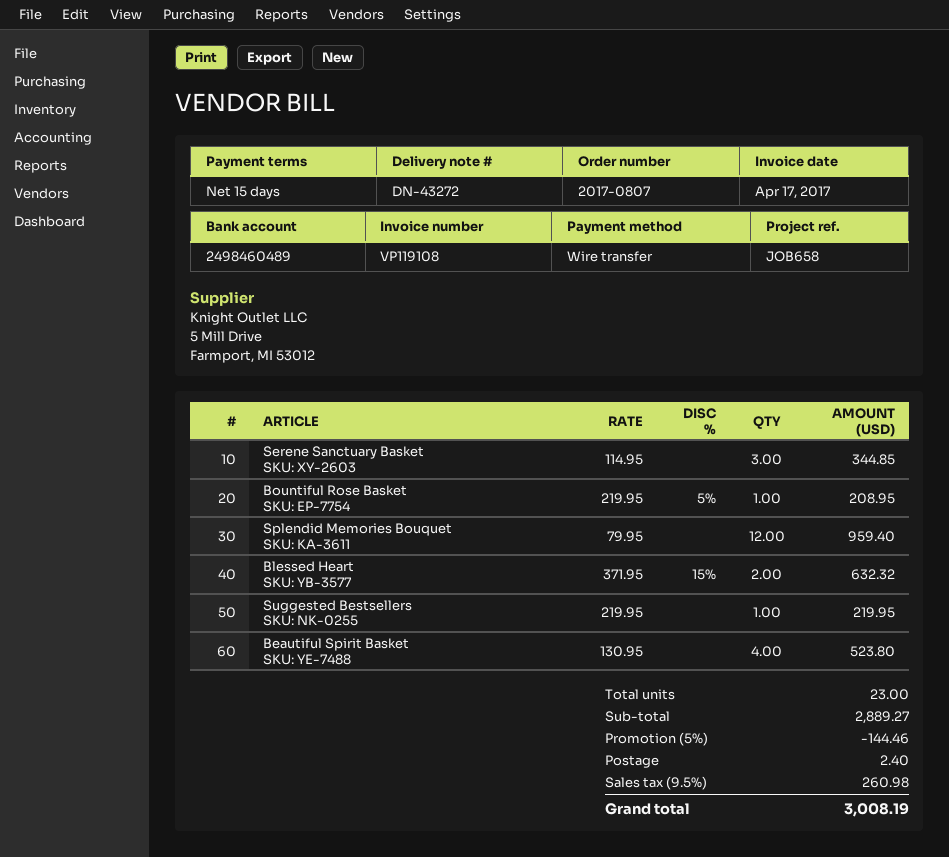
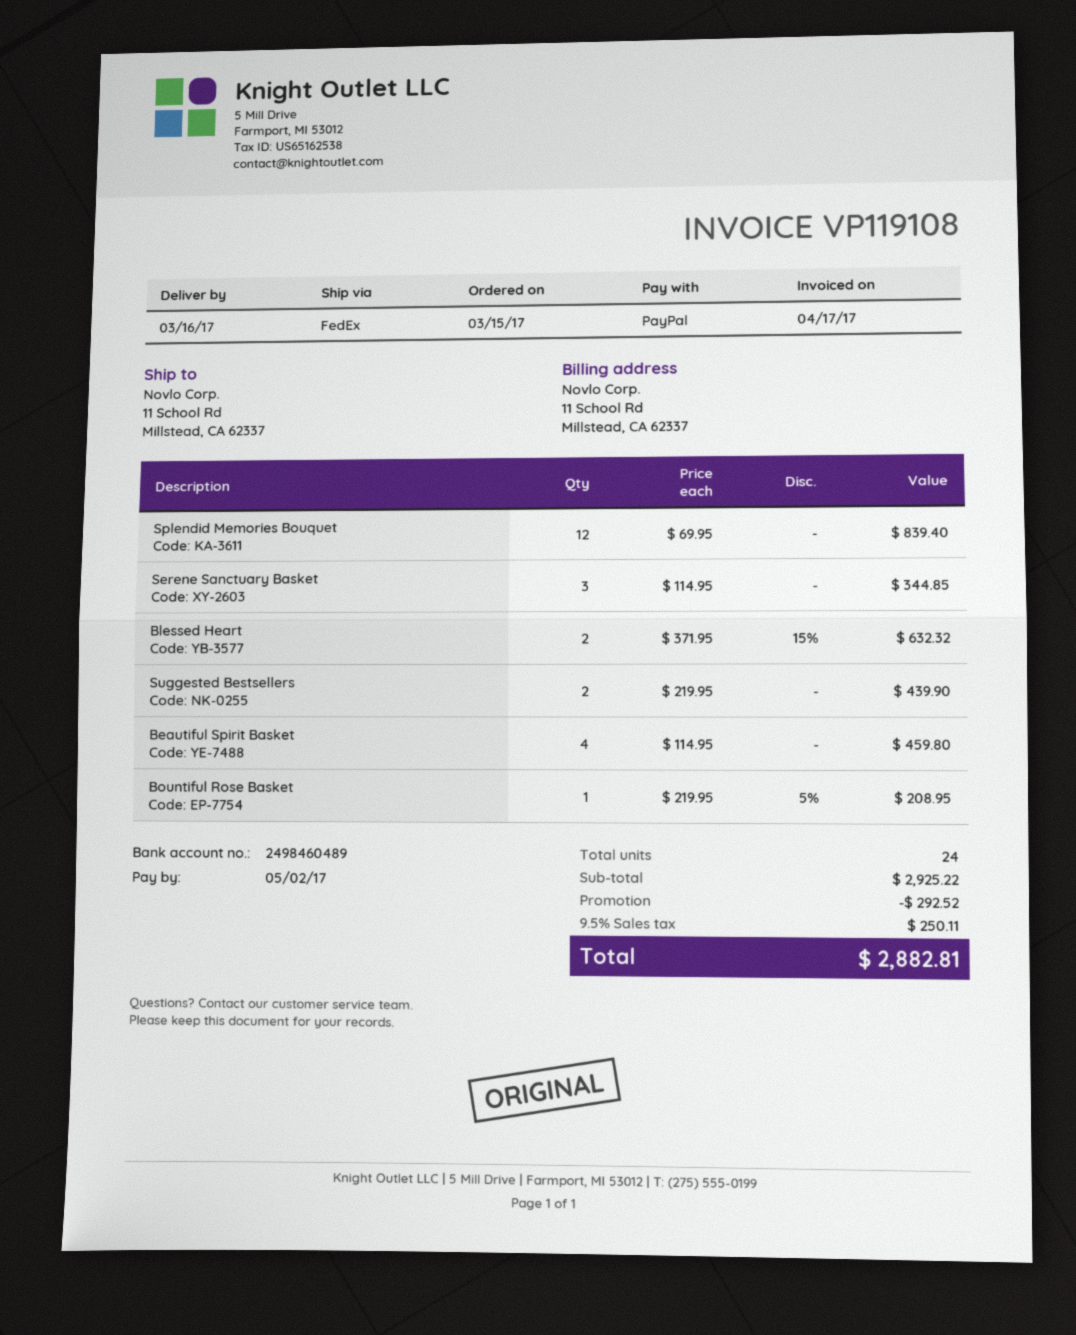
payment method: bank transfer -> PayPal
Splendid Memories Bouquet: 12 x 79.95 = 959.40 -> 12 x 69.95 = 839.40
Suggested Bestsellers: 1 x 219.95 = 219.95 -> 2 x 219.95 = 439.90
Beautiful Spirit Basket: 4 x 130.95 = 523.80 -> 4 x 114.95 = 459.80
total quantity: 23 -> 24
subtotal: 2889.27 -> 2925.22
discount: 144.46 -> 292.52
shipping: 2.40 -> none
tax: 9.5% = 260.98 -> 9.5% = 250.11
total: 3008.19 -> 2882.81

